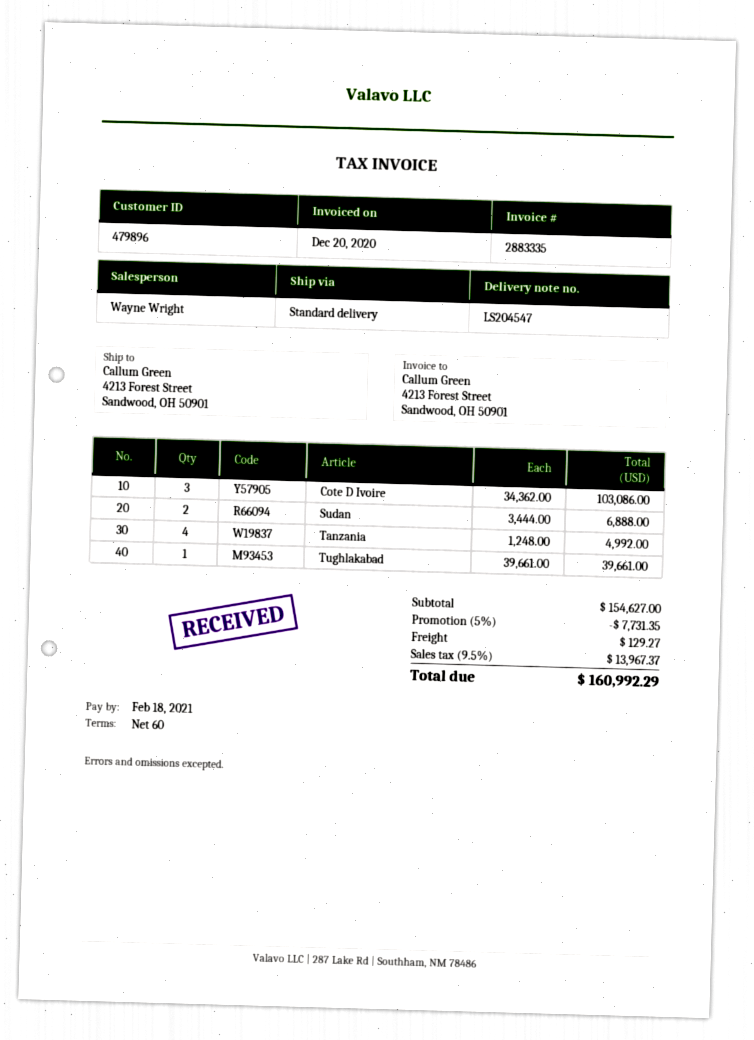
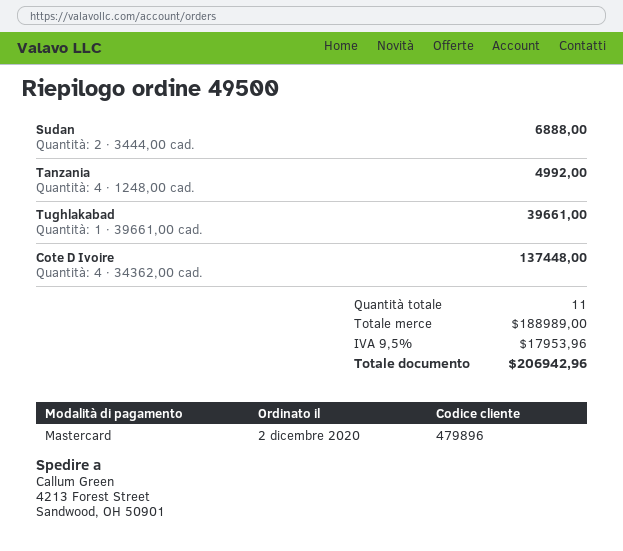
Cote D Ivoire: 3 x 34362.00 = 103086.00 -> 4 x 34362.00 = 137448.00
subtotal: 154627.00 -> 188989.00
discount: 5% = 7731.35 -> none
shipping: 129.27 -> none
tax: 9.5% = 13967.37 -> 9.5% = 17953.96
total: 160992.29 -> 206942.96

